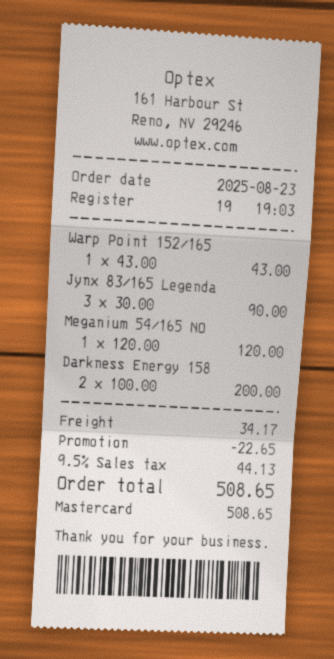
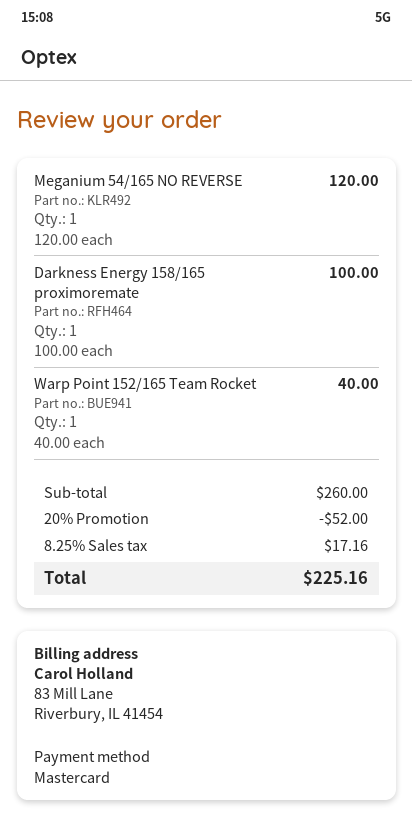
Warp Point 152/165: 1 x 43.00 = 43.00 -> 1 x 40.00 = 40.00
Jynx 83/165 Legenda: 3 x 30.00 = 90.00 -> none
Darkness Energy 158: 2 x 100.00 = 200.00 -> 1 x 100.00 = 100.00
discount: 22.65 -> 52.00
shipping: 34.17 -> none
tax: 9.5% = 44.13 -> 8.25% = 17.16
total: 508.65 -> 225.16

